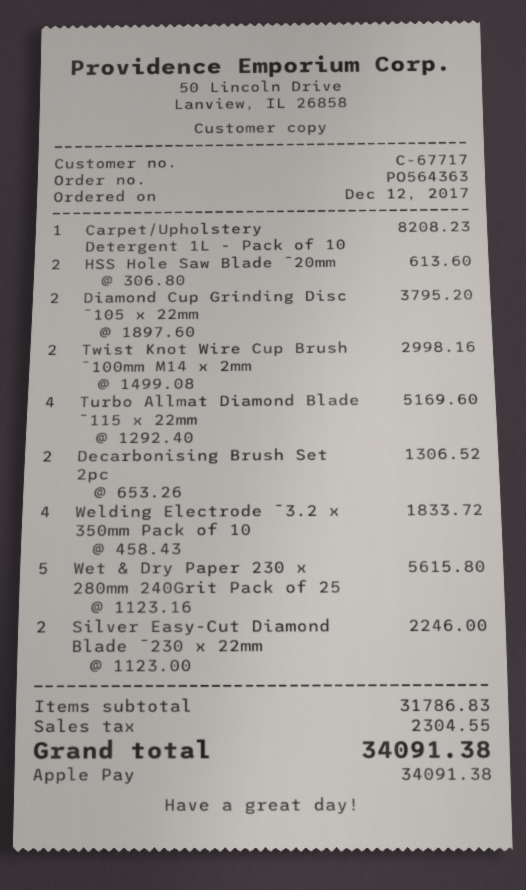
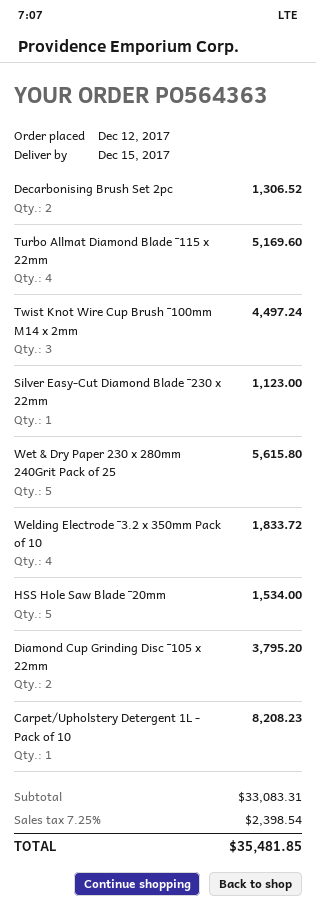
HSS Hole Saw Blade ¯20mm: 2 for 613.60 -> 5 for 1534.00
Twist Knot Wire Cup Brush ¯100mm M14 x 2mm: 2 for 2998.16 -> 3 for 4497.24
Silver Easy-Cut Diamond Blade ¯230 x 22mm: 2 for 2246.00 -> 1 for 1123.00
subtotal: 31786.83 -> 33083.31
tax: 2304.55 -> 2398.54
total: 34091.38 -> 35481.85

